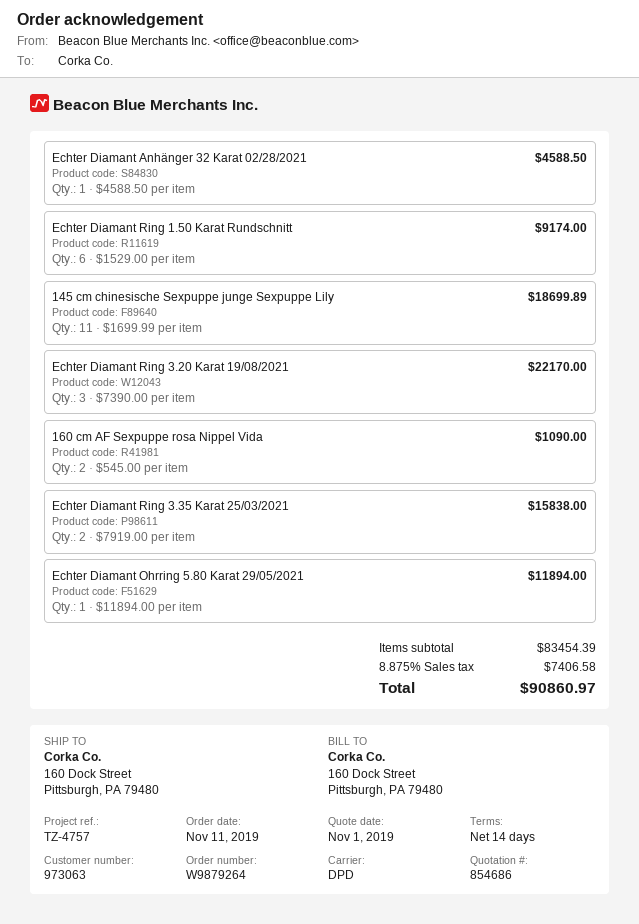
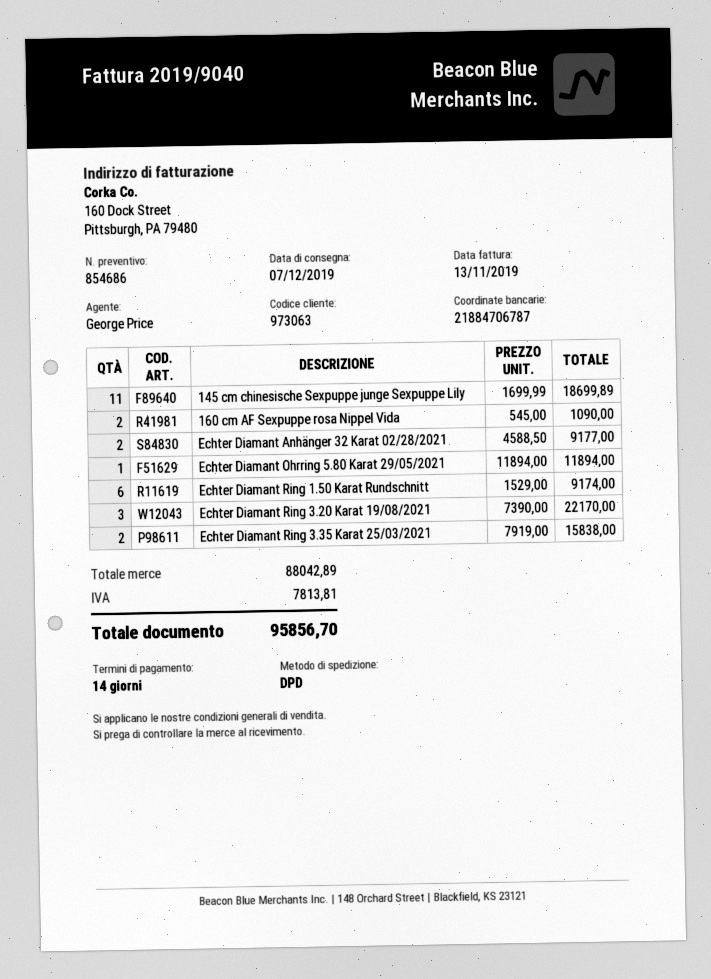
Echter Diamant Anhänger 32 Karat 02/28/2021: 1 x 4588.50 = 4588.50 -> 2 x 4588.50 = 9177.00
subtotal: 83454.39 -> 88042.89
tax: 7406.58 -> 7813.81
total: 90860.97 -> 95856.70

